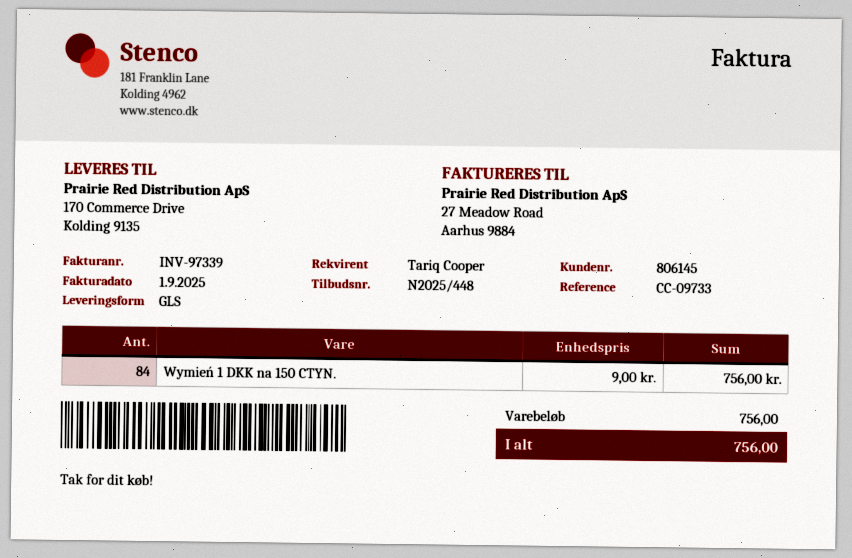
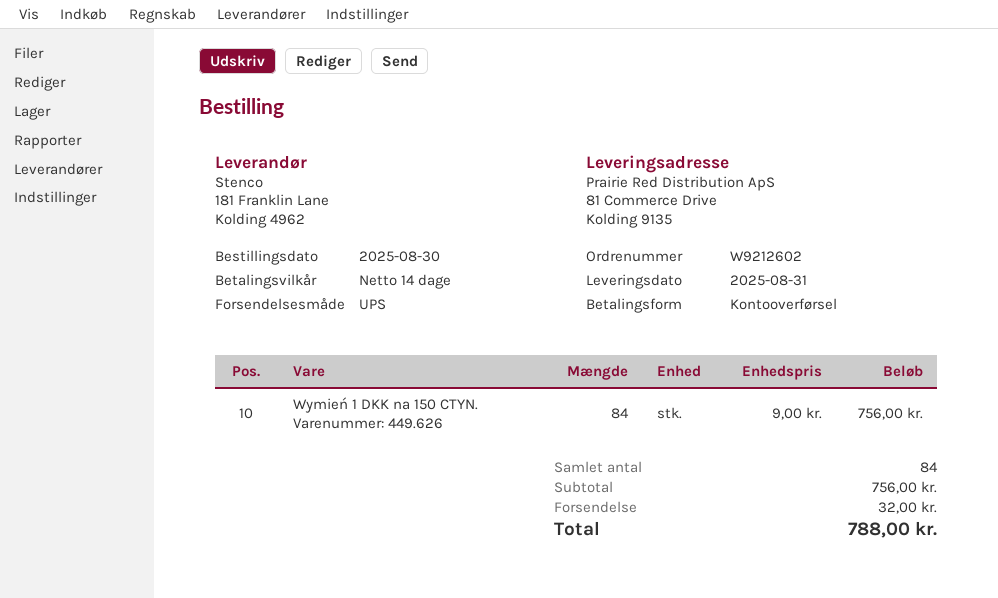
shipping method: GLS -> UPS
ship to: 170 Commerce Drive, Kolding 9135 -> 81 Commerce Drive, Kolding 9135
shipping: none -> 32.00
total: 756.00 -> 788.00

